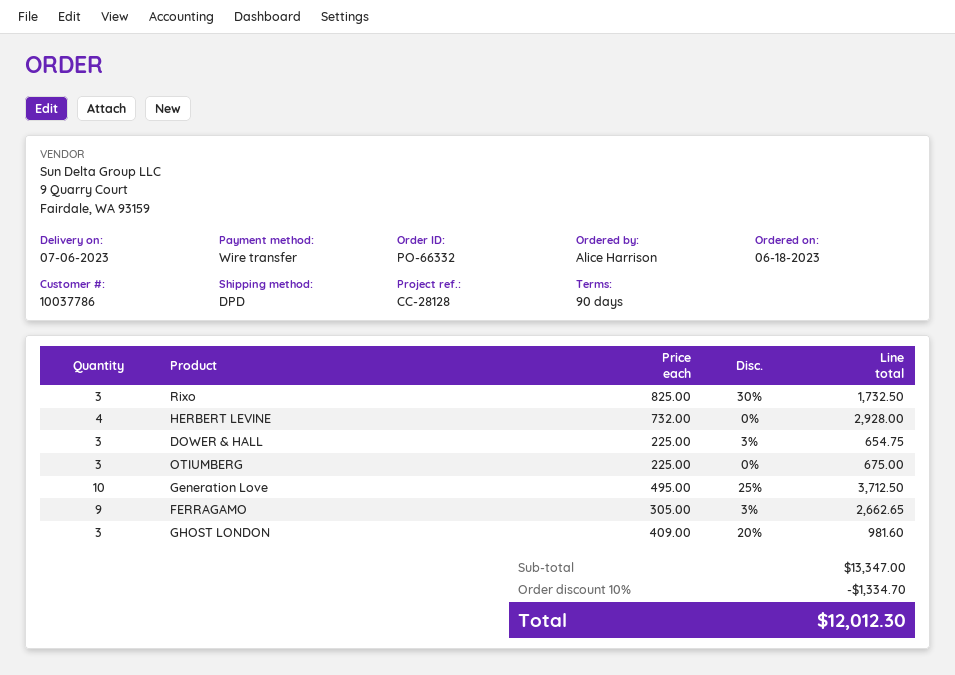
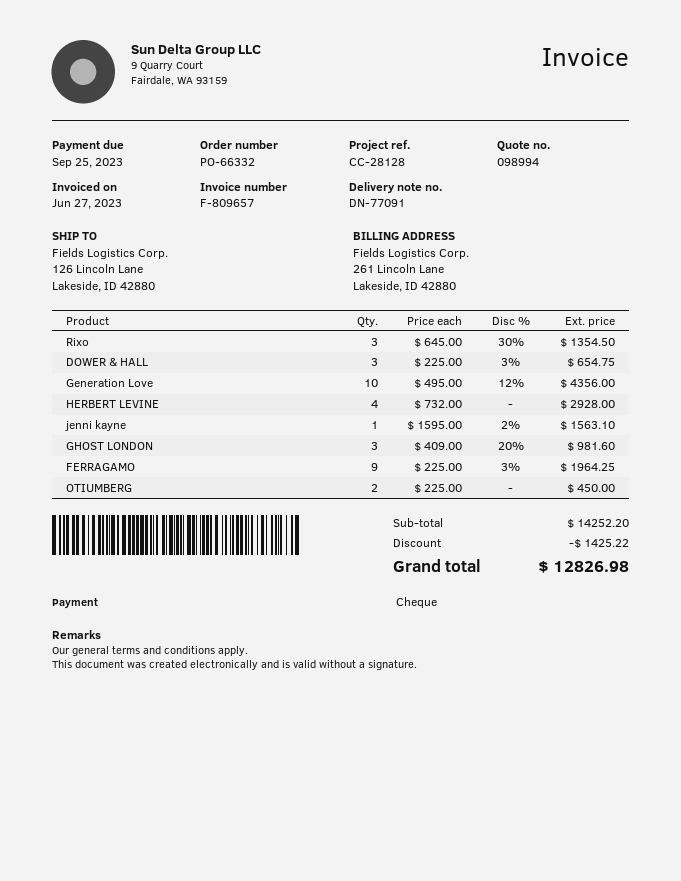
payment method: bank transfer -> cheque
Rixo: 3 x 825.00 - 30% = 1732.50 -> 3 x 645.00 - 30% = 1354.50
OTIUMBERG: 3 x 225.00 = 675.00 -> 2 x 225.00 = 450.00
Generation Love: 10 x 495.00 - 25% = 3712.50 -> 10 x 495.00 - 12% = 4356.00
FERRAGAMO: 9 x 305.00 - 3% = 2662.65 -> 9 x 225.00 - 3% = 1964.25
jenni kayne: none -> 1 x 1595.00 - 2% = 1563.10
subtotal: 13347.00 -> 14252.20
discount: 1334.70 -> 1425.22
total: 12012.30 -> 12826.98

